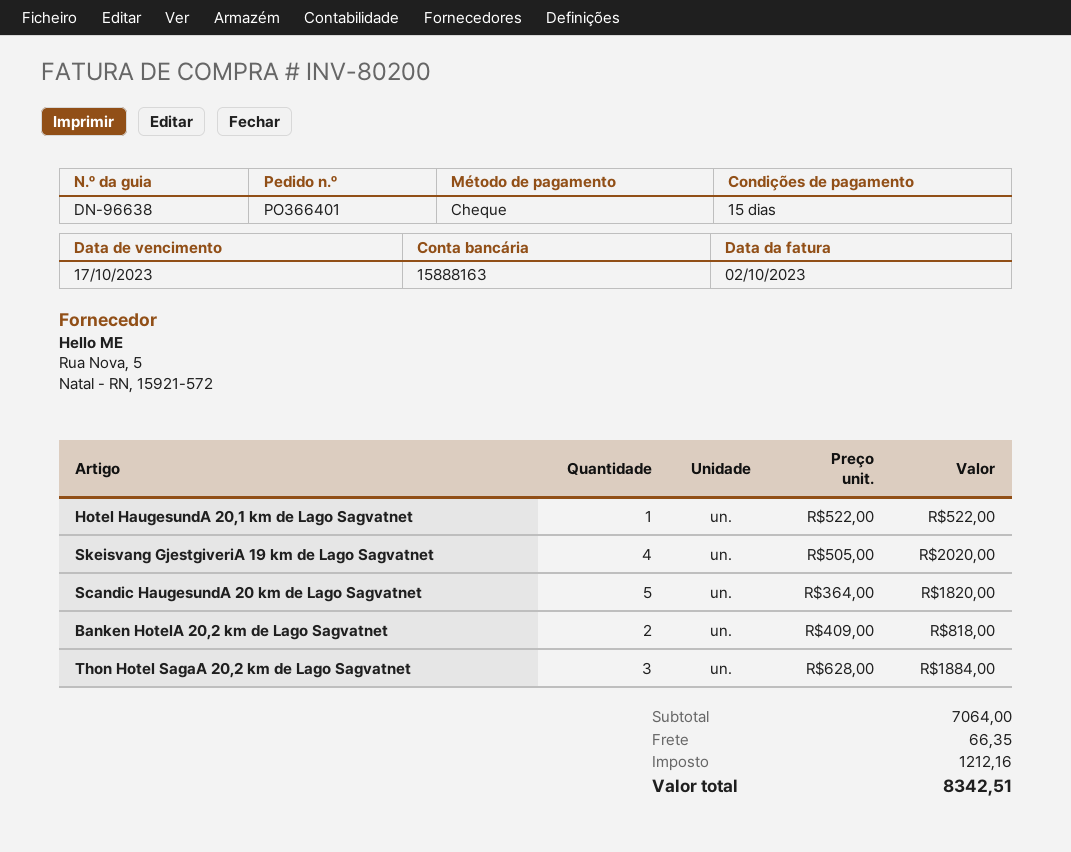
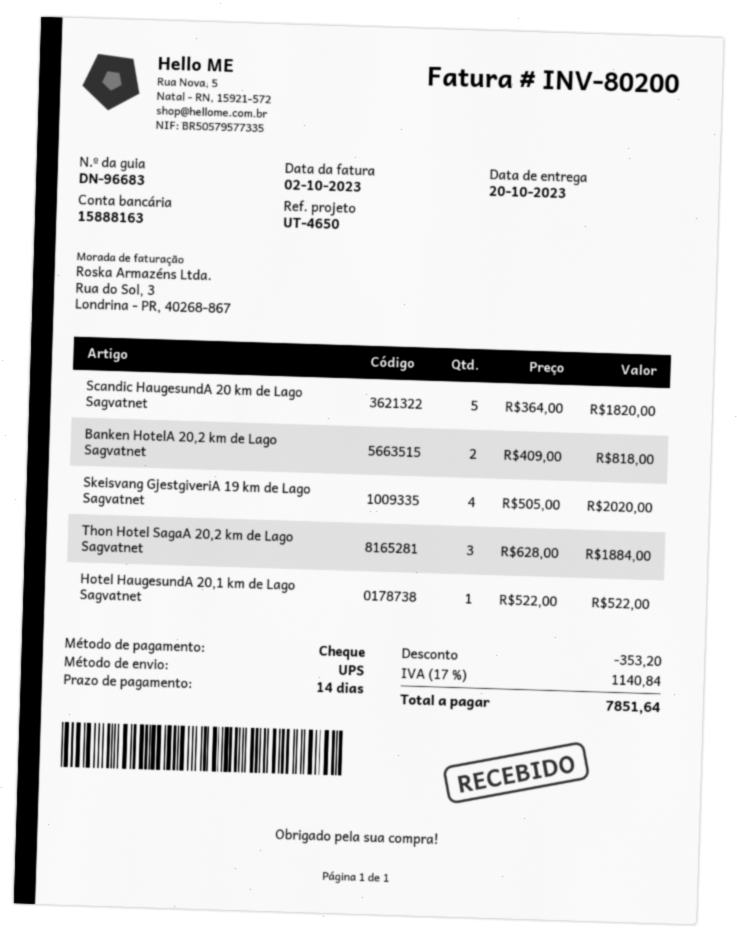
delivery note number: DN-96638 -> DN-96683
payment terms: 15 days -> 14 days
discount: none -> 353.20
shipping: 66.35 -> none
tax: 1212.16 -> 1140.84
total: 8342.51 -> 7851.64

